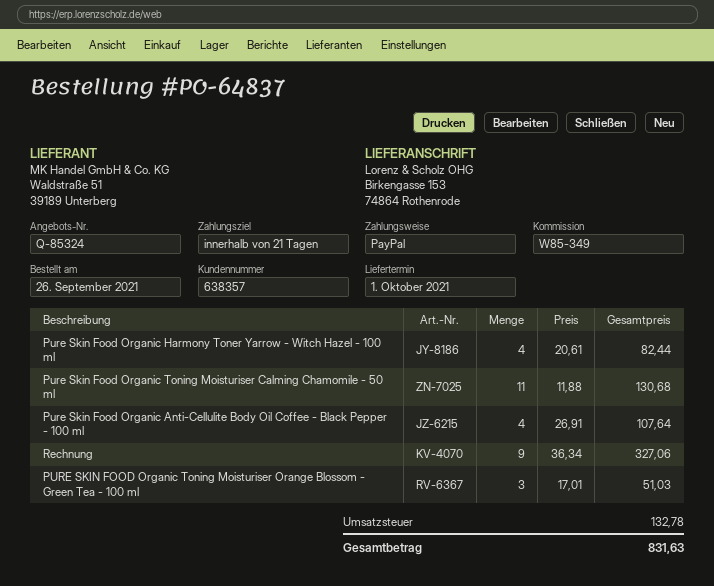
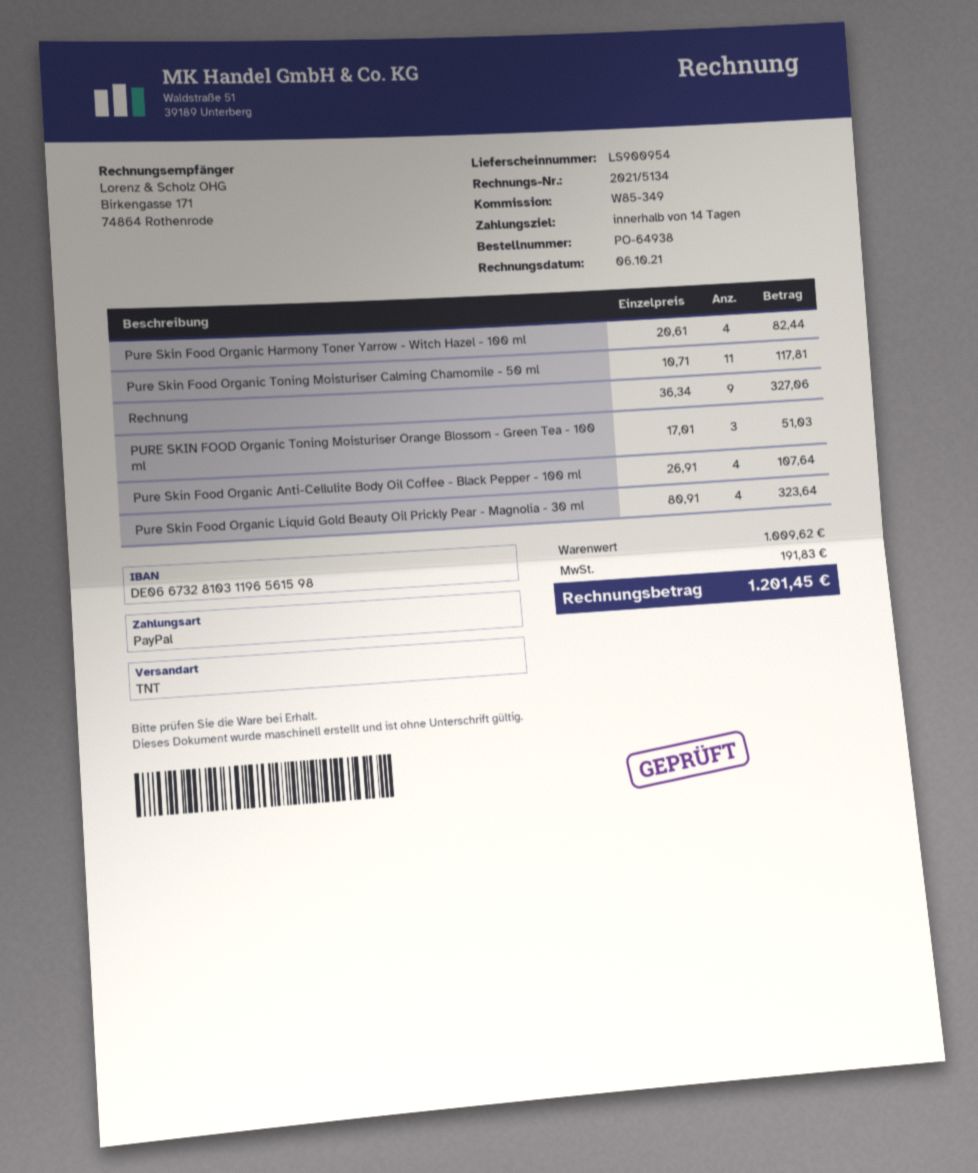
order number: PO-64837 -> PO-64938
payment terms: 21 days -> 14 days
Pure Skin Food Organic Toning Moisturiser Calming Chamomile - 50 ml: 11 x 11.88 = 130.68 -> 11 x 10.71 = 117.81
Pure Skin Food Organic Liquid Gold Beauty Oil Prickly Pear - Magnolia - 30 ml: none -> 4 x 80.91 = 323.64
tax: 132.78 -> 191.83
total: 831.63 -> 1201.45

